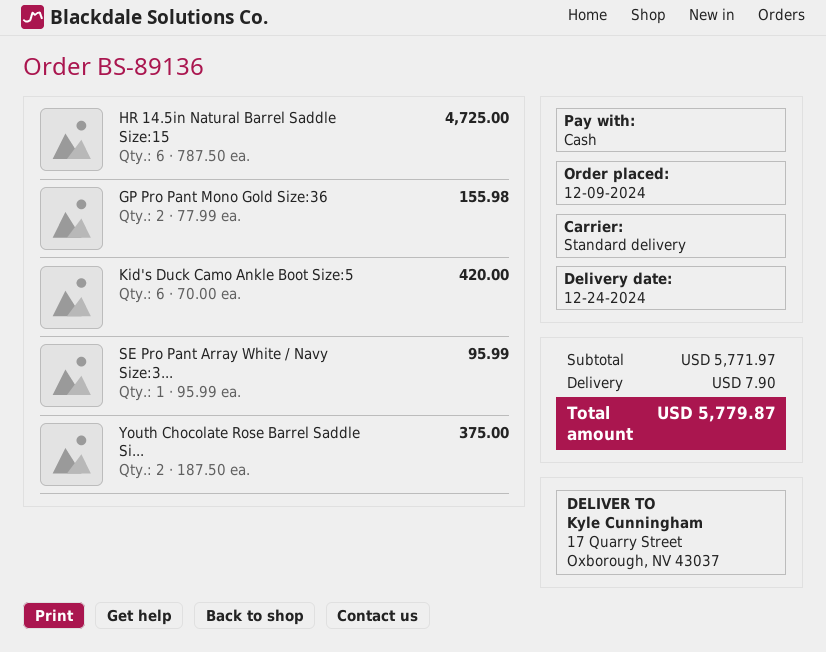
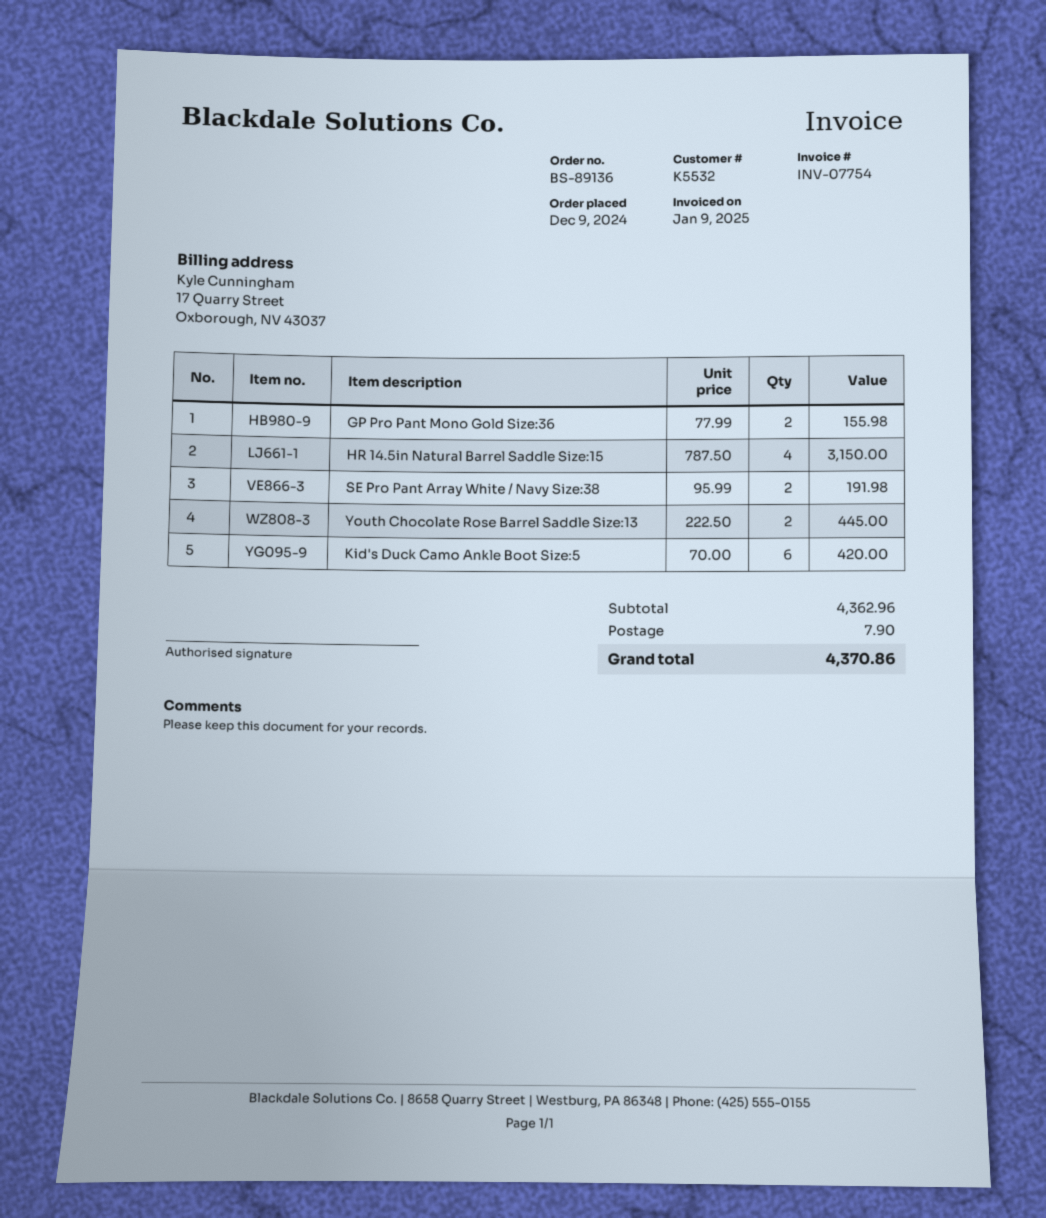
HR 14.5in Natural Barrel Saddle Size:15: 6 x 787.50 = 4725.00 -> 4 x 787.50 = 3150.00
SE Pro Pant Array White / Navy Size:3...: 1 x 95.99 = 95.99 -> 2 x 95.99 = 191.98
Youth Chocolate Rose Barrel Saddle Si...: 2 x 187.50 = 375.00 -> 2 x 222.50 = 445.00
subtotal: 5771.97 -> 4362.96
total: 5779.87 -> 4370.86

